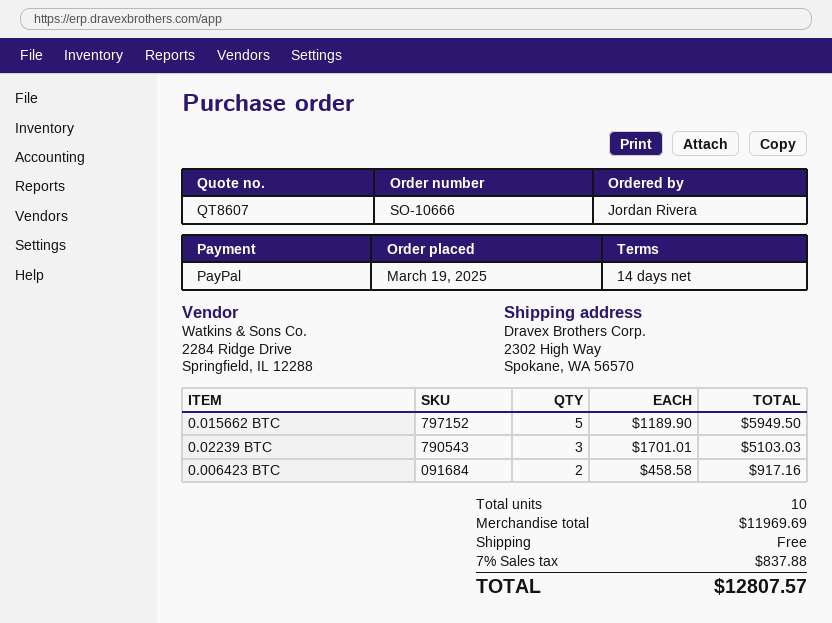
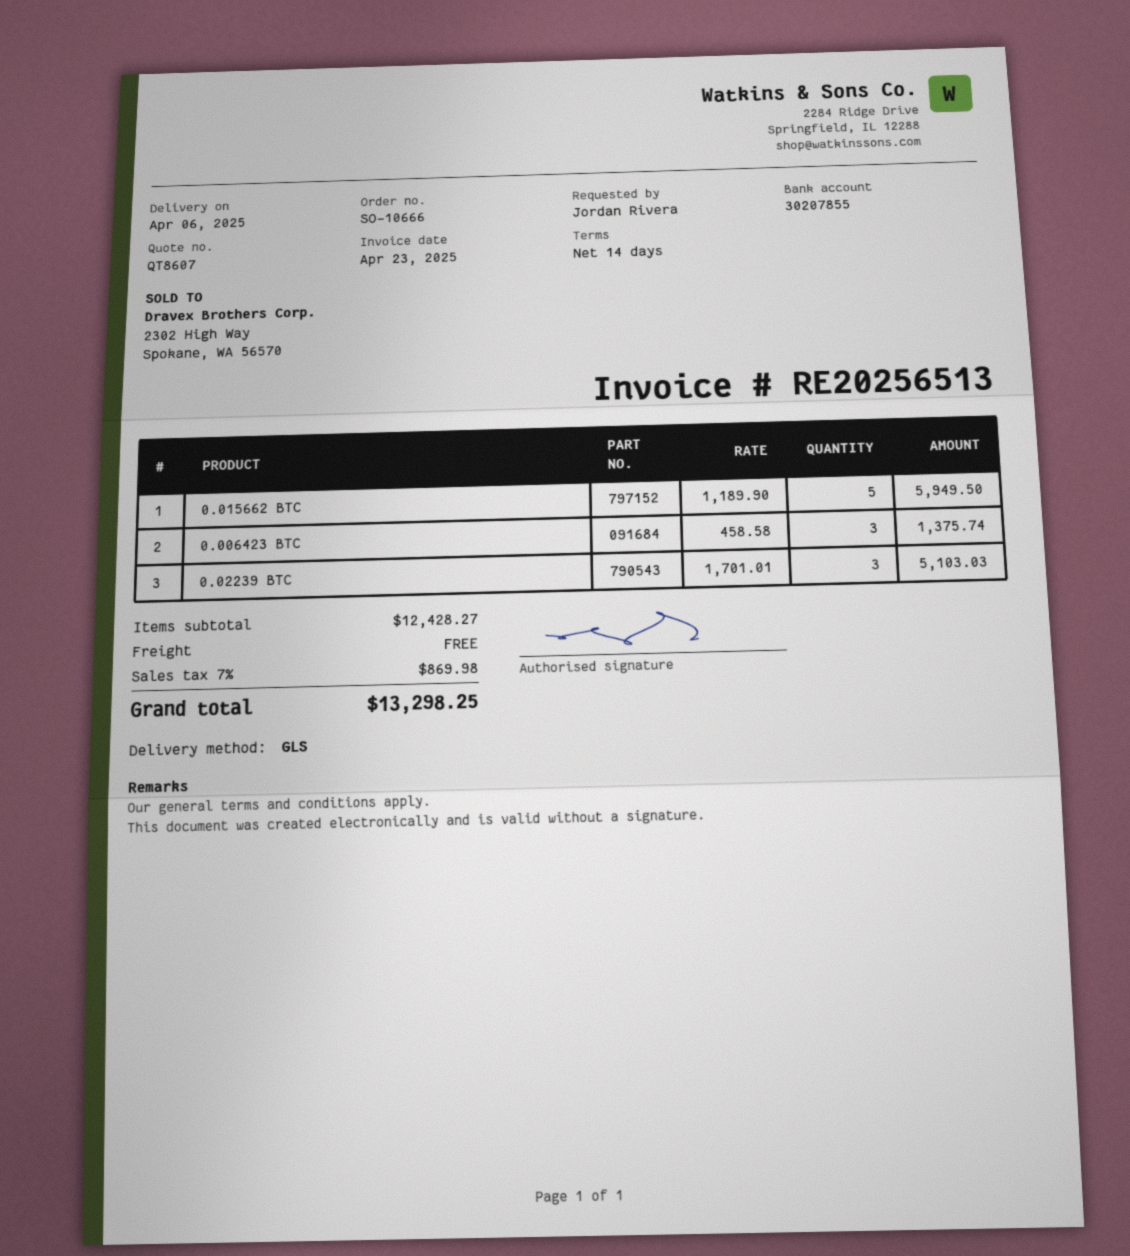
0.006423 BTC: 2 x 458.58 = 917.16 -> 3 x 458.58 = 1375.74
subtotal: 11969.69 -> 12428.27
tax: 7% = 837.88 -> 7% = 869.98
total: 12807.57 -> 13298.25

